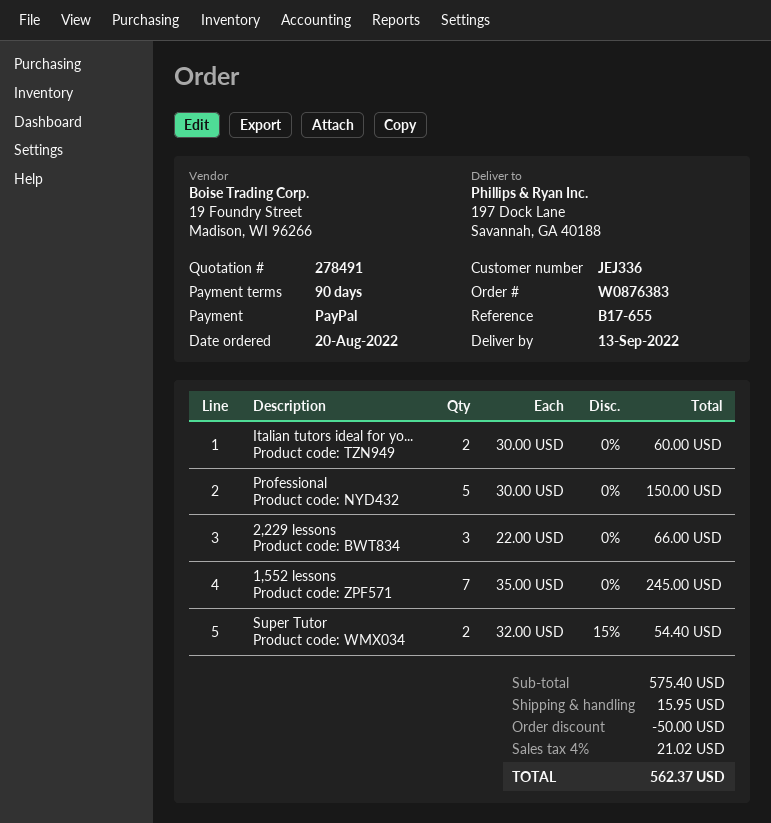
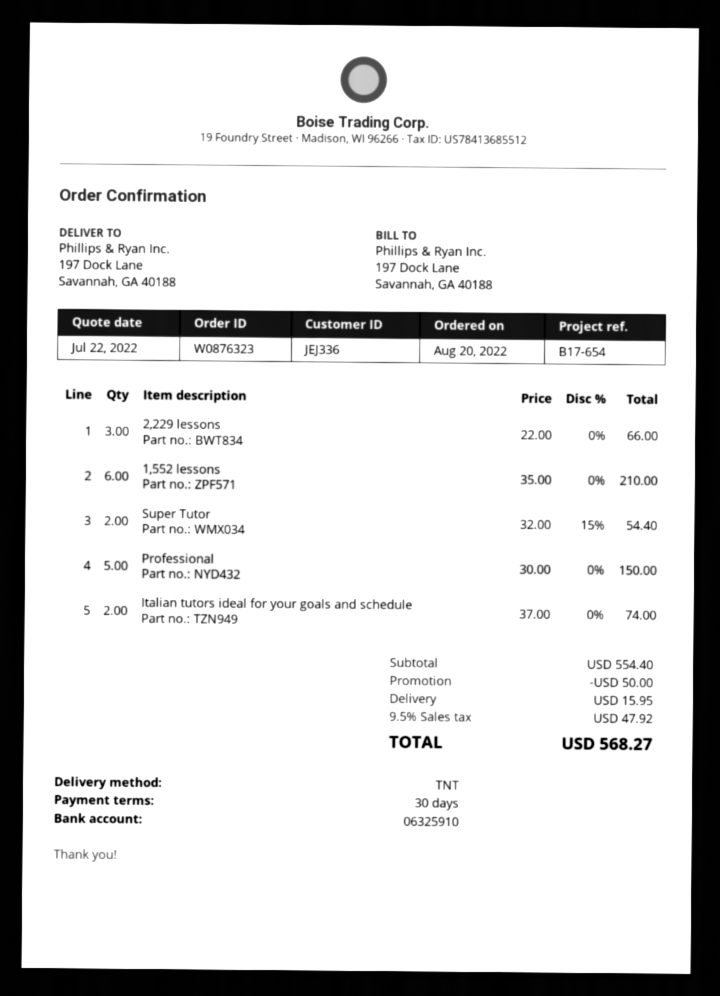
order number: W0876383 -> W0876323
payment terms: 90 days -> 30 days
reference: B17-655 -> B17-654
Italian tutors ideal for yo...: 2 x 30.00 = 60.00 -> 2 x 37.00 = 74.00
1,552 lessons: 7 x 35.00 = 245.00 -> 6 x 35.00 = 210.00
subtotal: 575.40 -> 554.40
tax: 4% = 21.02 -> 9.5% = 47.92
total: 562.37 -> 568.27

